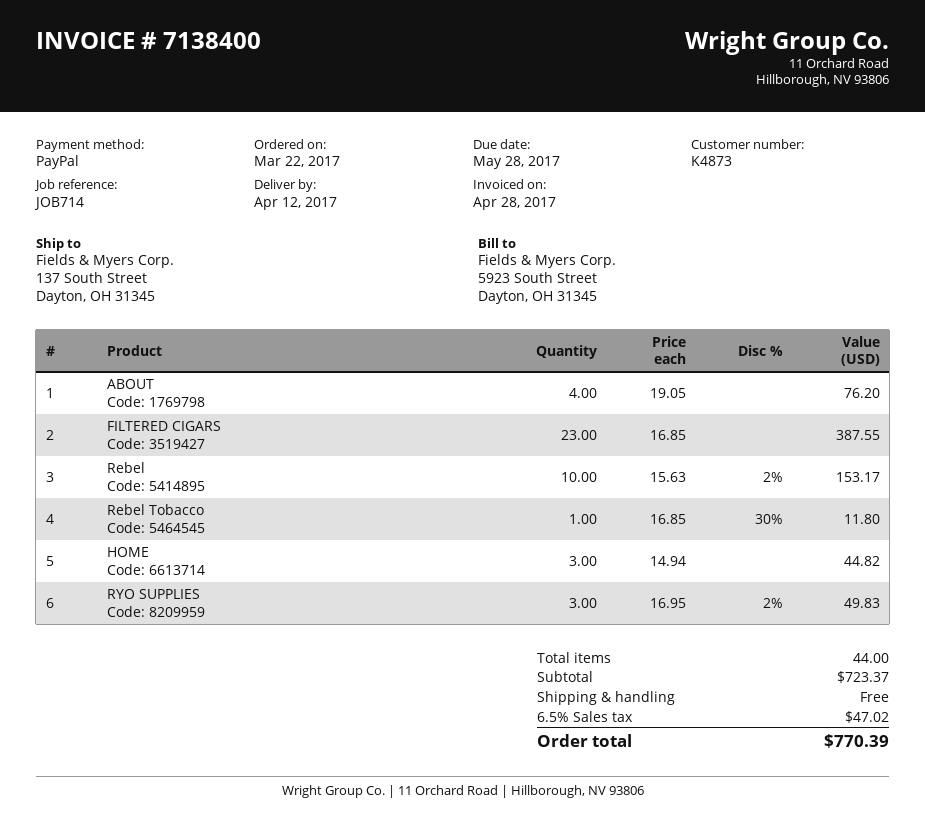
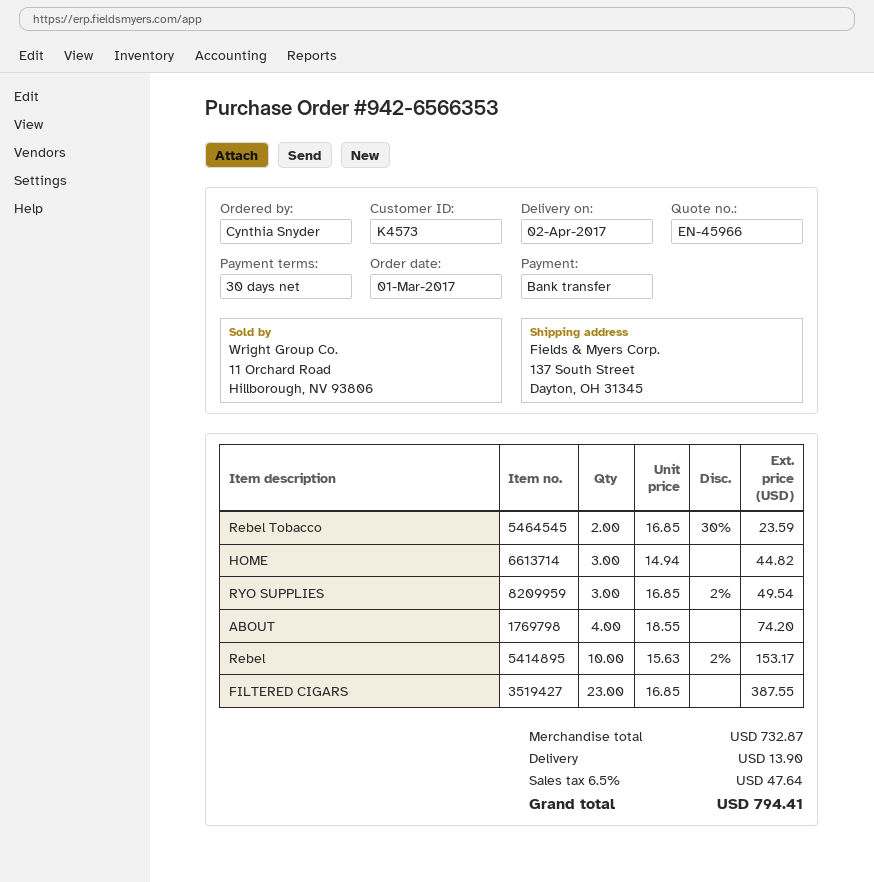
order date: 2017-03-22 -> 2017-03-01
delivery date: 2017-04-12 -> 2017-04-02
customer number: K4873 -> K4573
payment method: PayPal -> bank transfer
ABOUT: 4 x 19.05 = 76.20 -> 4 x 18.55 = 74.20
Rebel Tobacco: 1 x 16.85 - 30% = 11.80 -> 2 x 16.85 - 30% = 23.59
RYO SUPPLIES: 3 x 16.95 - 2% = 49.83 -> 3 x 16.85 - 2% = 49.54
subtotal: 723.37 -> 732.87
shipping: 0.00 -> 13.90
tax: 6.5% = 47.02 -> 6.5% = 47.64
total: 770.39 -> 794.41

